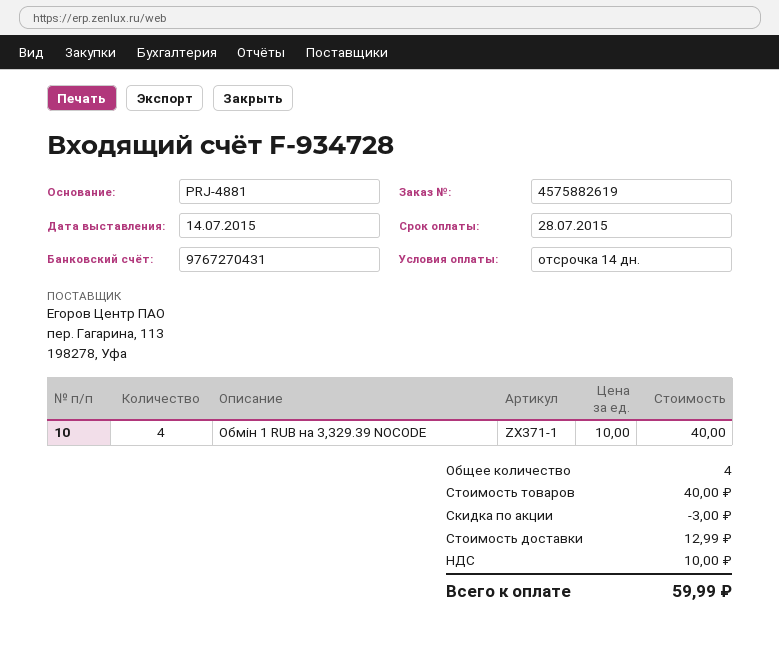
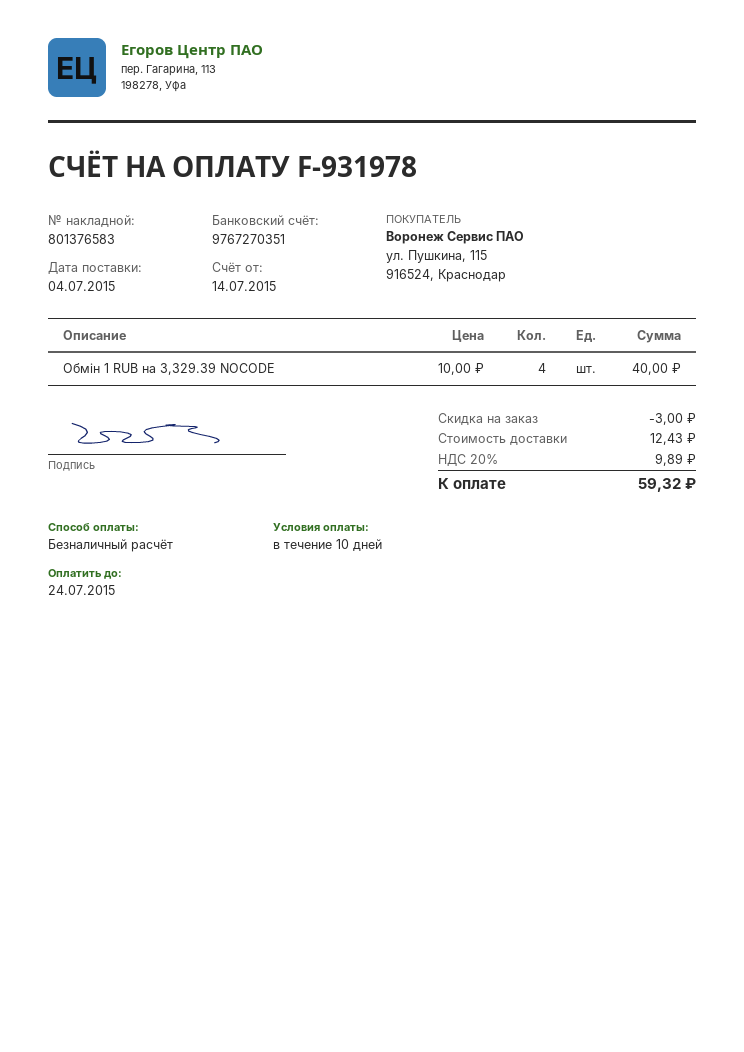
invoice number: F-934728 -> F-931978
payment terms: 14 days -> 10 days
due date: 2015-07-28 -> 2015-07-24
bank account: 9767270431 -> 9767270351
shipping: 12.99 -> 12.43
tax: 10.00 -> 9.89
total: 59.99 -> 59.32

